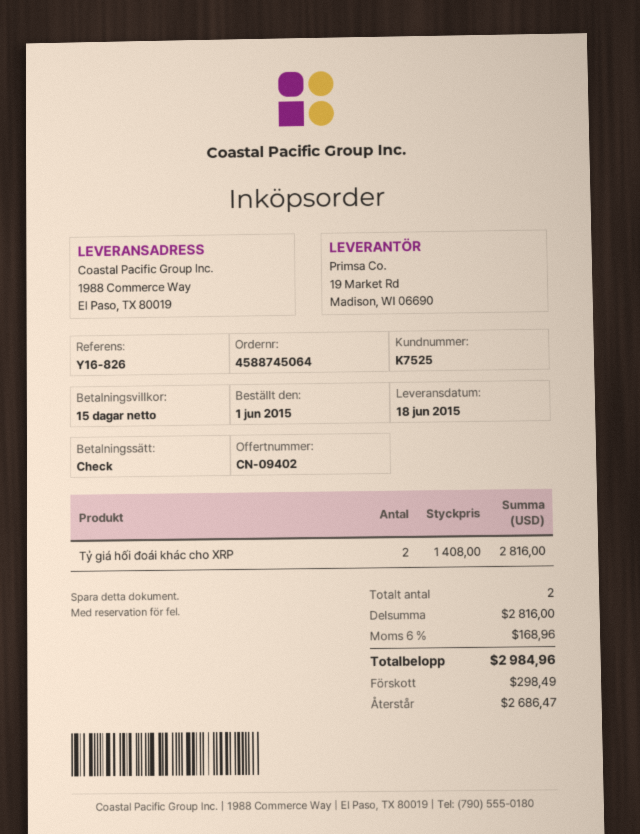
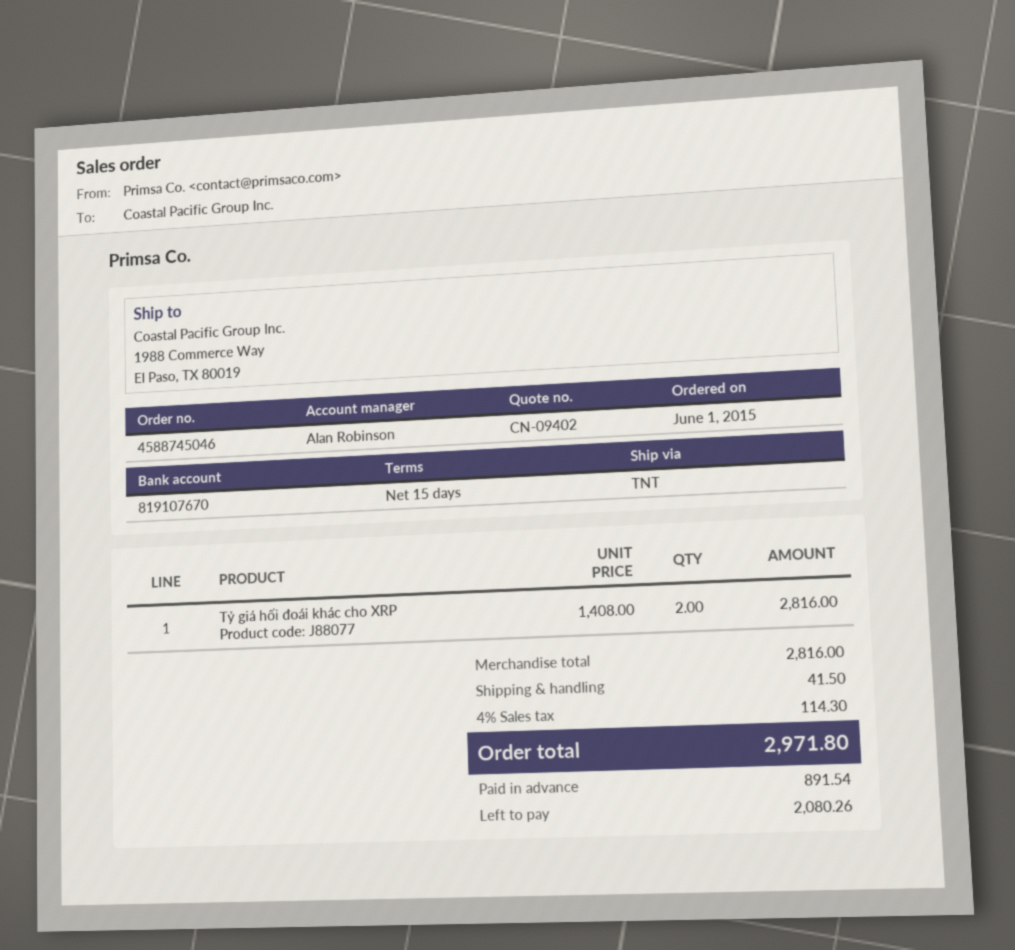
order number: 4588745064 -> 4588745046
shipping: none -> 41.50
tax: 6% = 168.96 -> 4% = 114.30
total: 2984.96 -> 2971.80
deposit: 298.49 -> 891.54
balance: 2686.47 -> 2080.26

